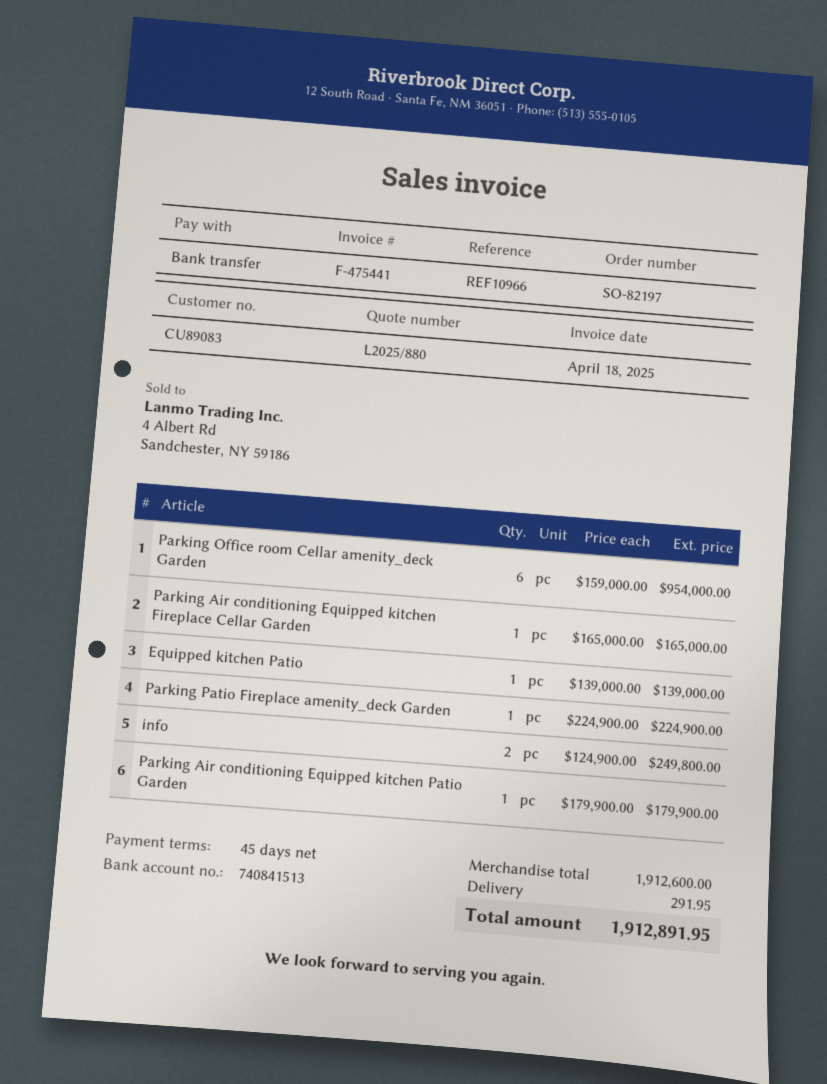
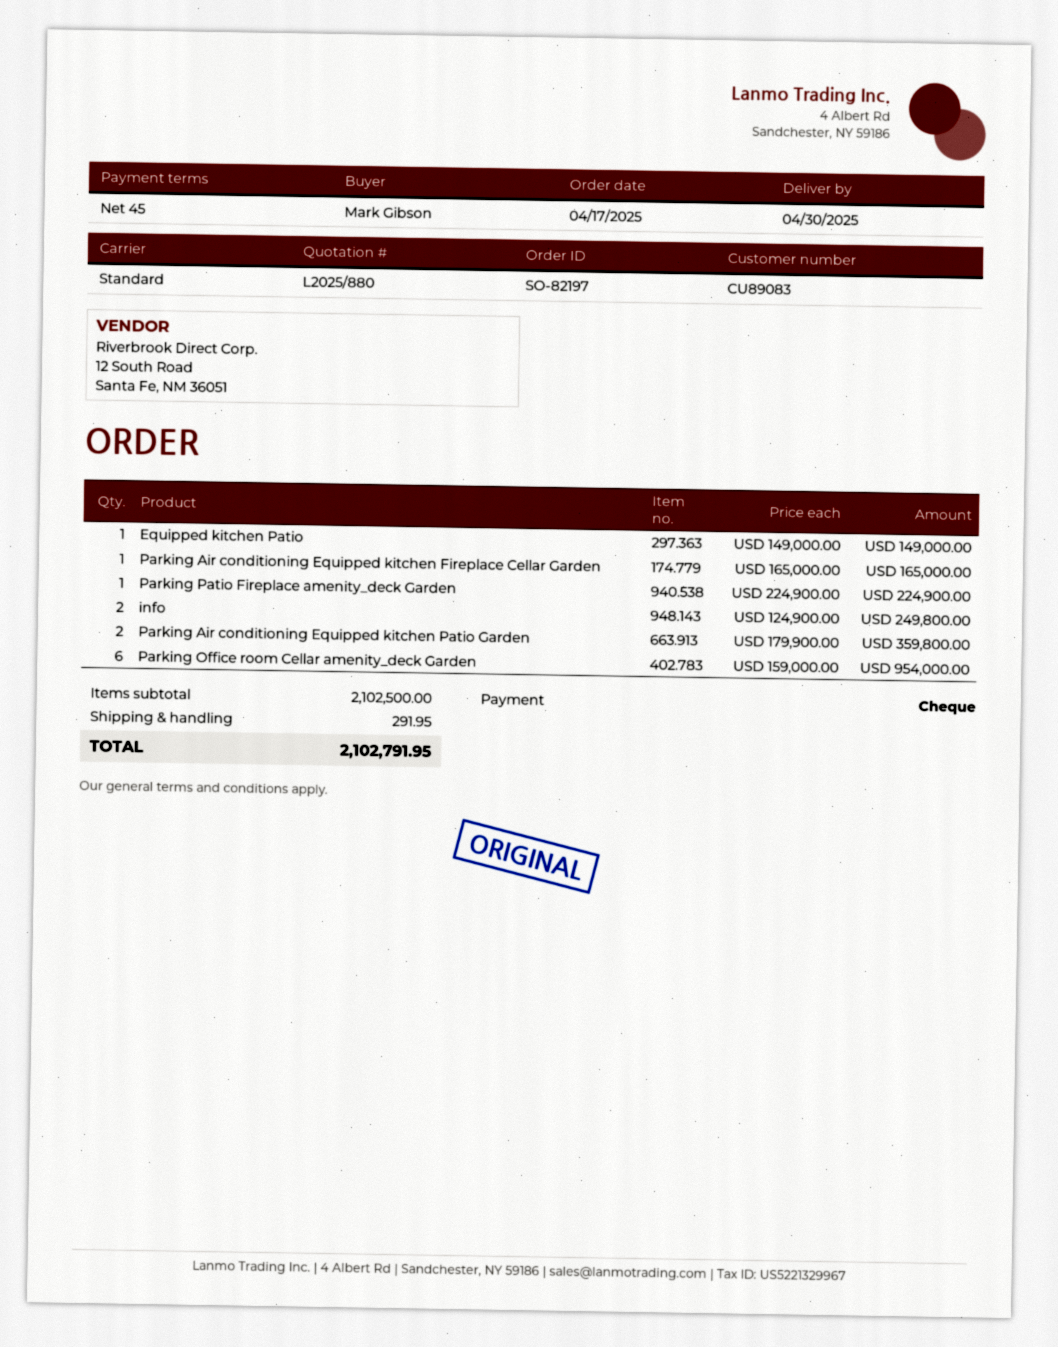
payment method: bank transfer -> cheque
Equipped kitchen Patio: 1 x 139000.00 = 139000.00 -> 1 x 149000.00 = 149000.00
Parking Air conditioning Equipped kitchen Patio Garden: 1 x 179900.00 = 179900.00 -> 2 x 179900.00 = 359800.00
subtotal: 1912600.00 -> 2102500.00
total: 1912891.95 -> 2102791.95

